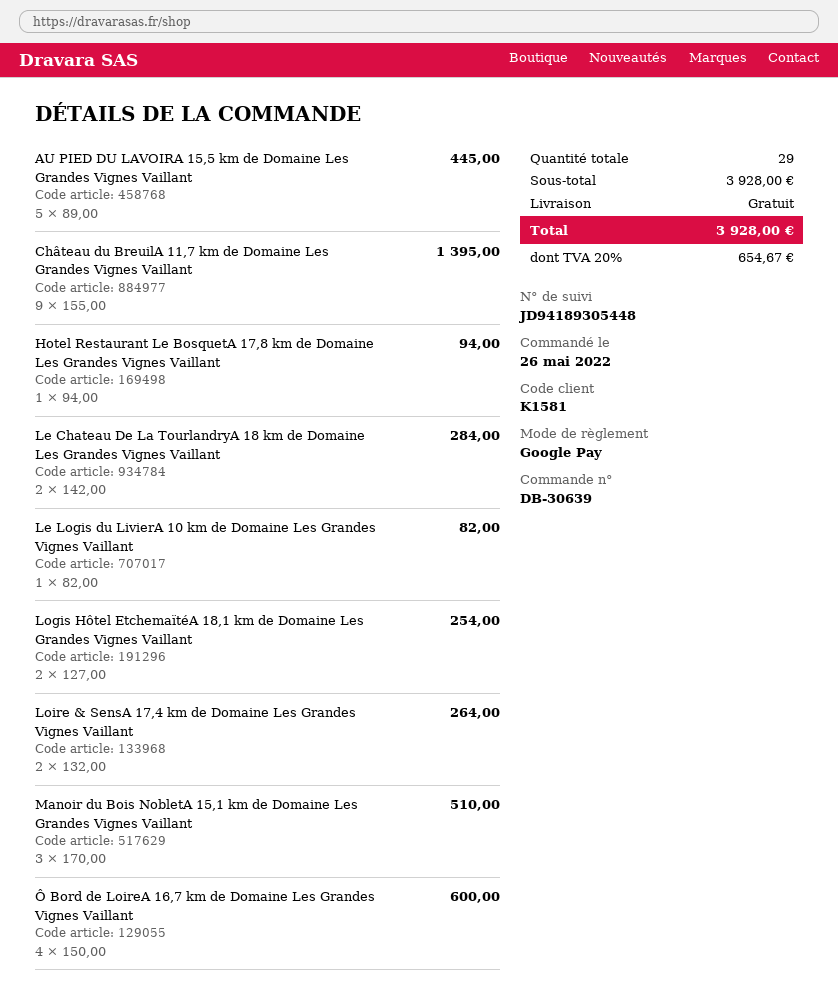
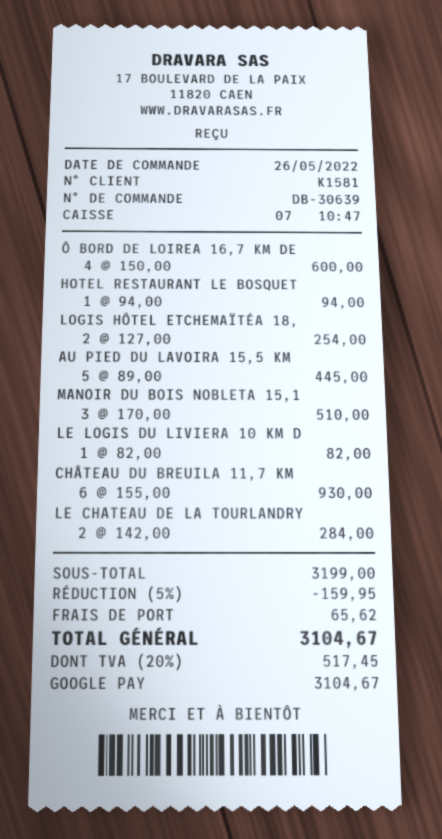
Château du BreuilA 11,7 km de Domaine Les Grandes Vignes Vaillant: 9 x 155.00 = 1395.00 -> 6 x 155.00 = 930.00
Loire & SensA 17,4 km de Domaine Les Grandes Vignes Vaillant: 2 x 132.00 = 264.00 -> none
subtotal: 3928.00 -> 3199.00
discount: none -> 5% = 159.95
shipping: 0.00 -> 65.62
tax: 20% = 654.67 -> 20% = 517.45
total: 3928.00 -> 3104.67

